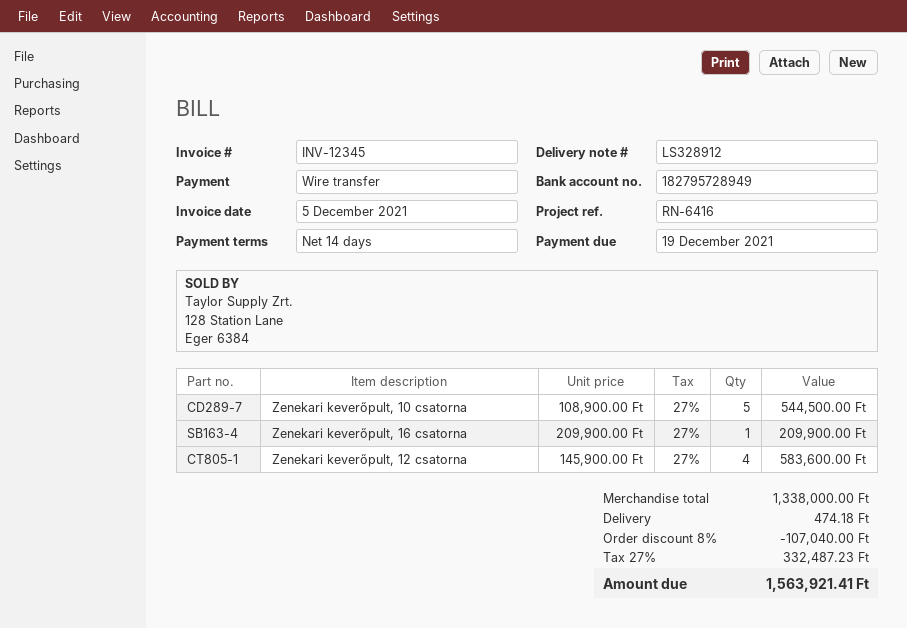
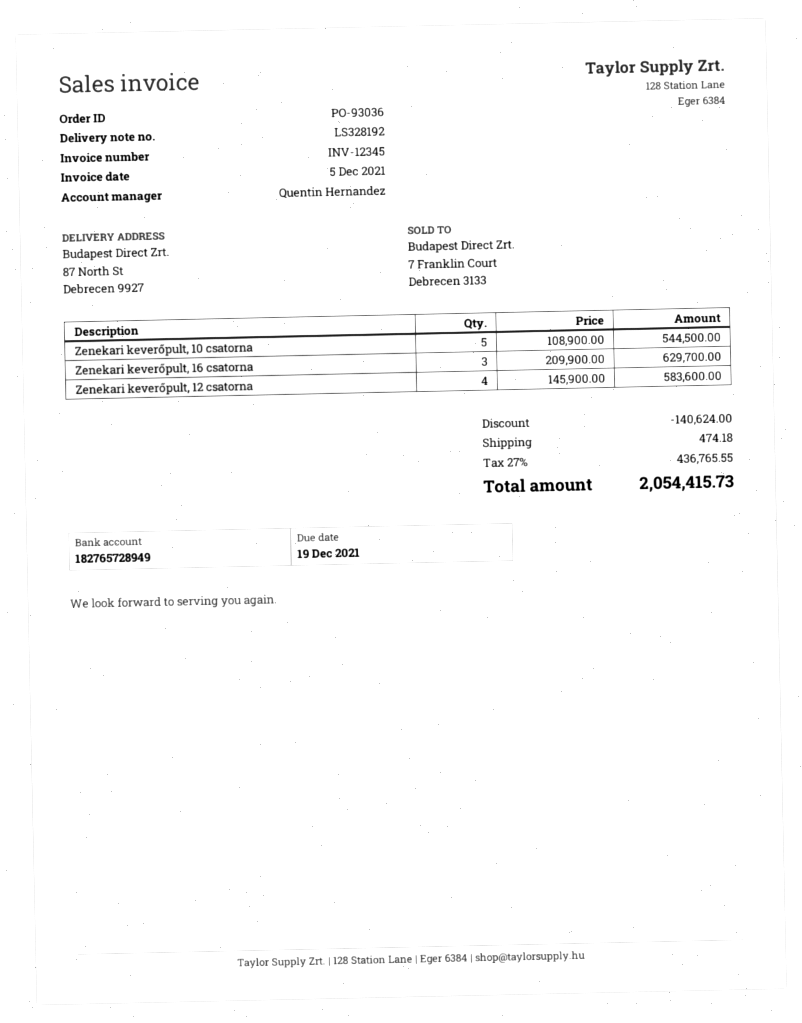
delivery note number: LS328912 -> LS328192
bank account: 182795728949 -> 182765728949
Zenekari keverőpult, 16 csatorna: 1 x 209900.00 = 209900.00 -> 3 x 209900.00 = 629700.00
discount: 107040.00 -> 140624.00
tax: 27% = 332487.23 -> 27% = 436765.55
total: 1563921.41 -> 2054415.73

